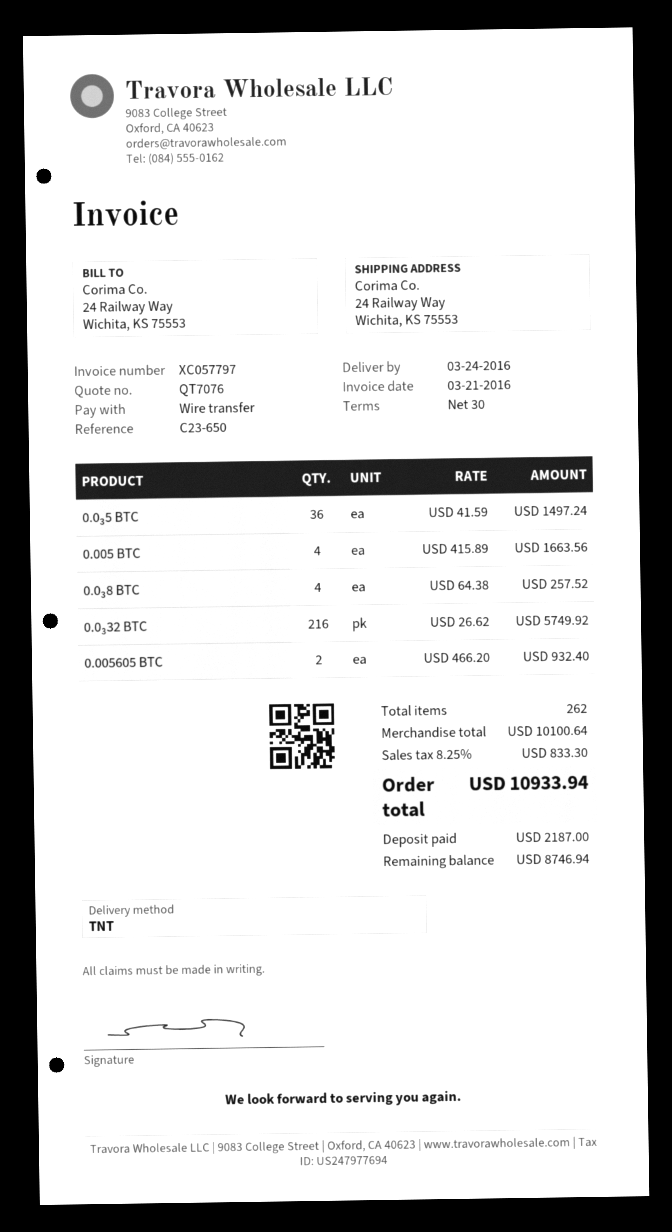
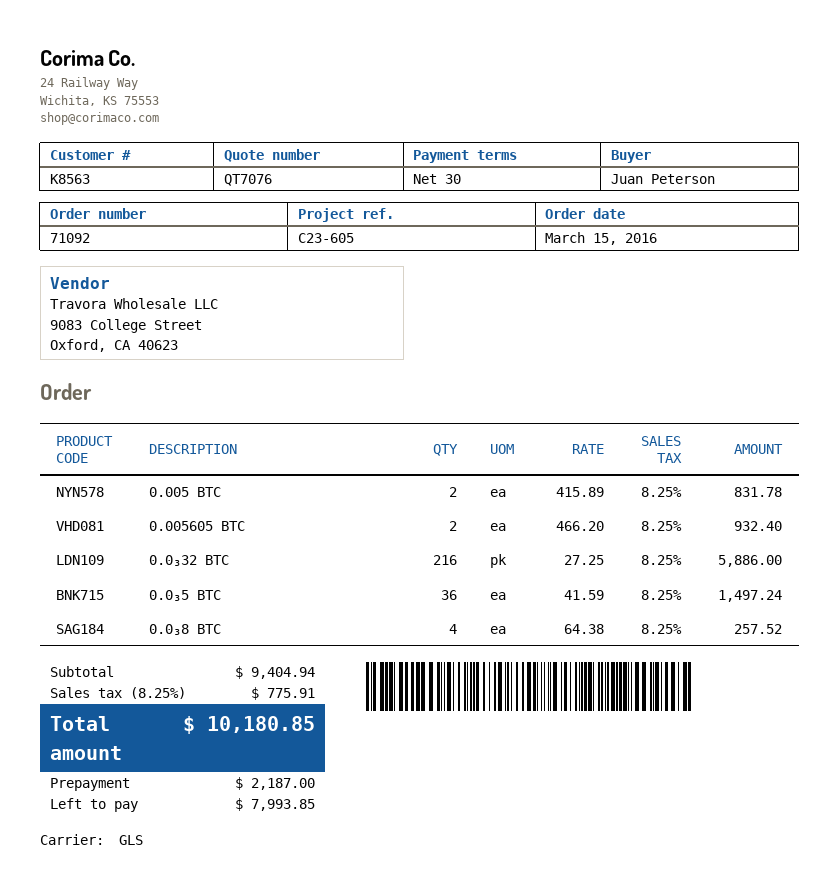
reference: C23-650 -> C23-605
shipping method: TNT -> GLS
0.005 BTC: 4 x 415.89 = 1663.56 -> 2 x 415.89 = 831.78
0.0₃32 BTC: 216 x 26.62 = 5749.92 -> 216 x 27.25 = 5886.00
subtotal: 10100.64 -> 9404.94
tax: 8.25% = 833.30 -> 8.25% = 775.91
total: 10933.94 -> 10180.85
balance: 8746.94 -> 7993.85

